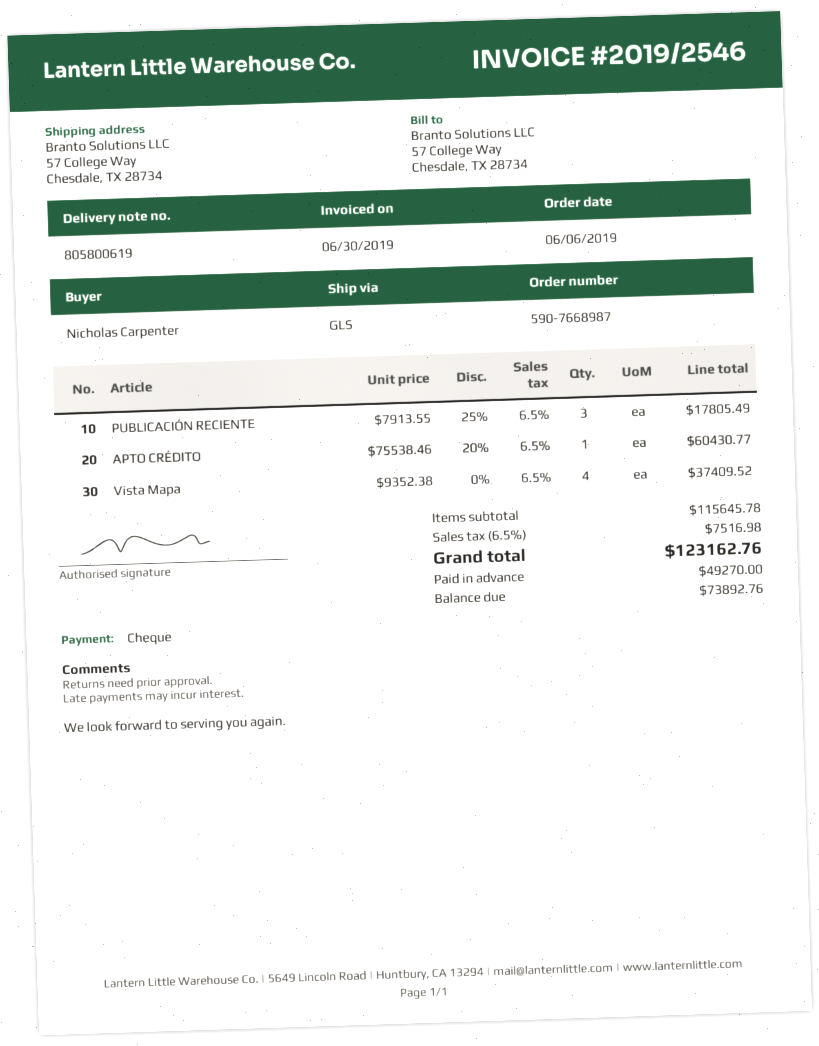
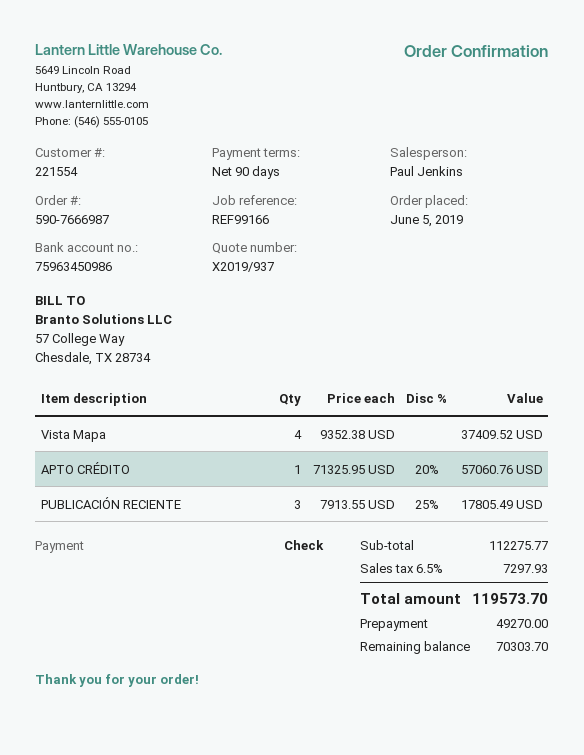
order number: 590-7668987 -> 590-7666987
order date: 2019-06-06 -> 2019-06-05
APTO CRÉDITO: 1 x 75538.46 - 20% = 60430.77 -> 1 x 71325.95 - 20% = 57060.76
subtotal: 115645.78 -> 112275.77
tax: 6.5% = 7516.98 -> 6.5% = 7297.93
total: 123162.76 -> 119573.70
balance: 73892.76 -> 70303.70

